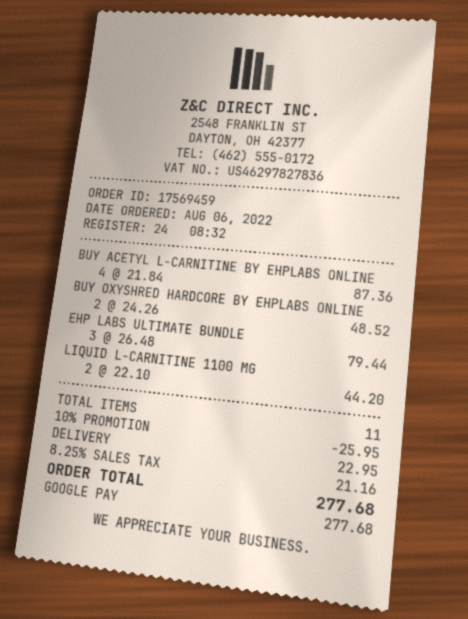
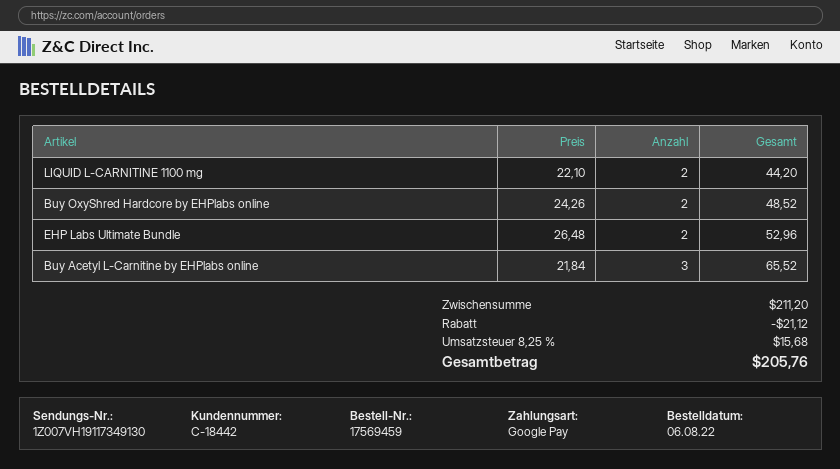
BUY ACETYL L-CARNITINE BY EHPLABS ONLINE: 4 x 21.84 = 87.36 -> 3 x 21.84 = 65.52
EHP LABS ULTIMATE BUNDLE: 3 x 26.48 = 79.44 -> 2 x 26.48 = 52.96
discount: 25.95 -> 21.12
shipping: 22.95 -> none
tax: 8.25% = 21.16 -> 8.25% = 15.68
total: 277.68 -> 205.76

